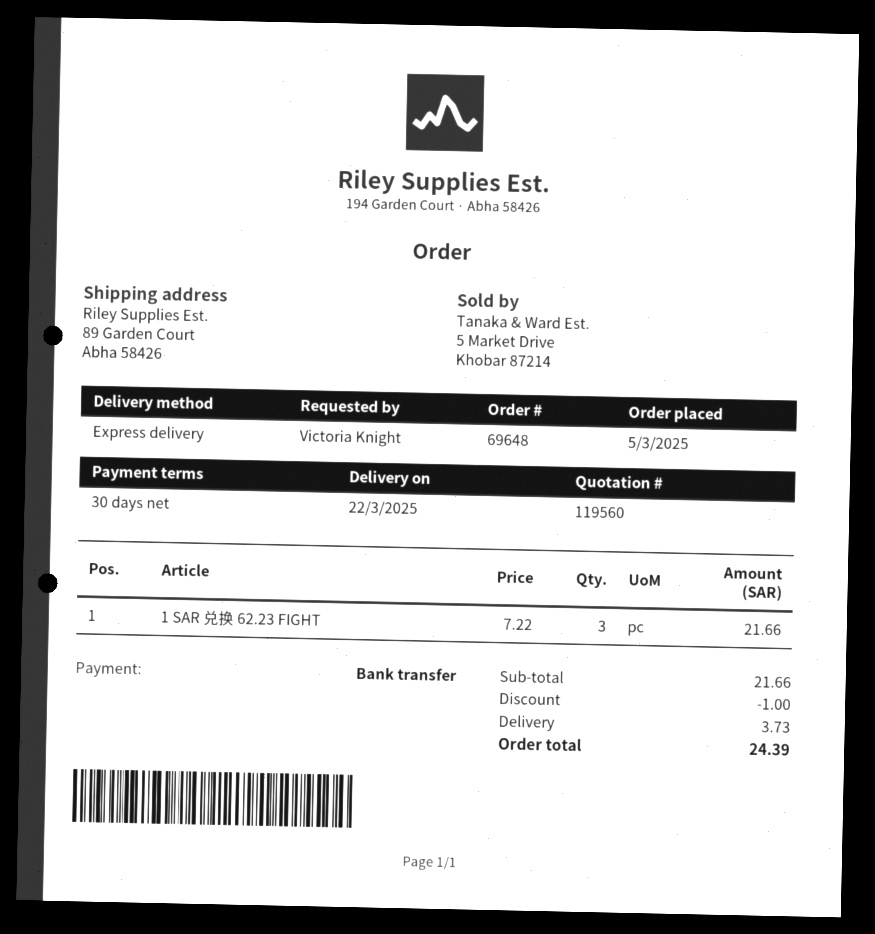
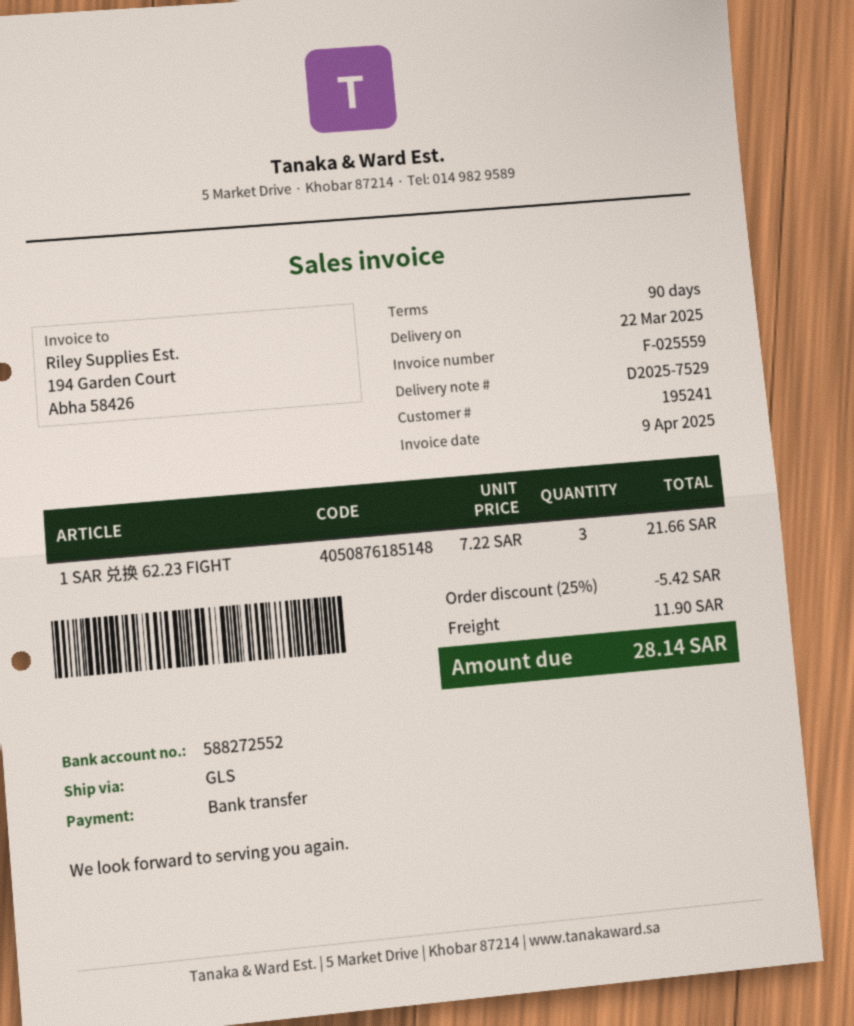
payment terms: 30 days -> 90 days
shipping method: express -> GLS
discount: 1.00 -> 5.42
shipping: 3.73 -> 11.90
total: 24.39 -> 28.14

